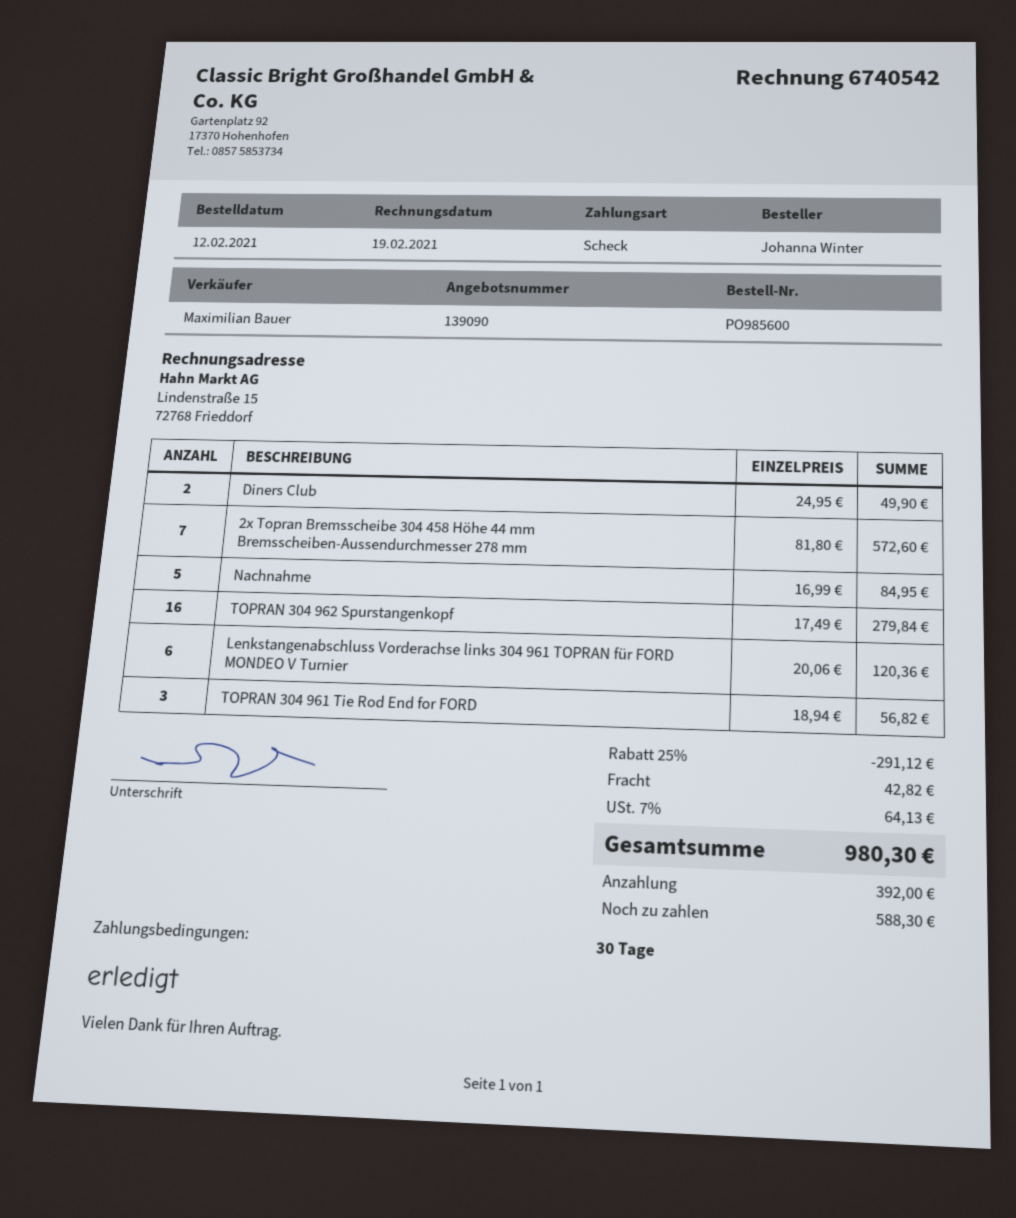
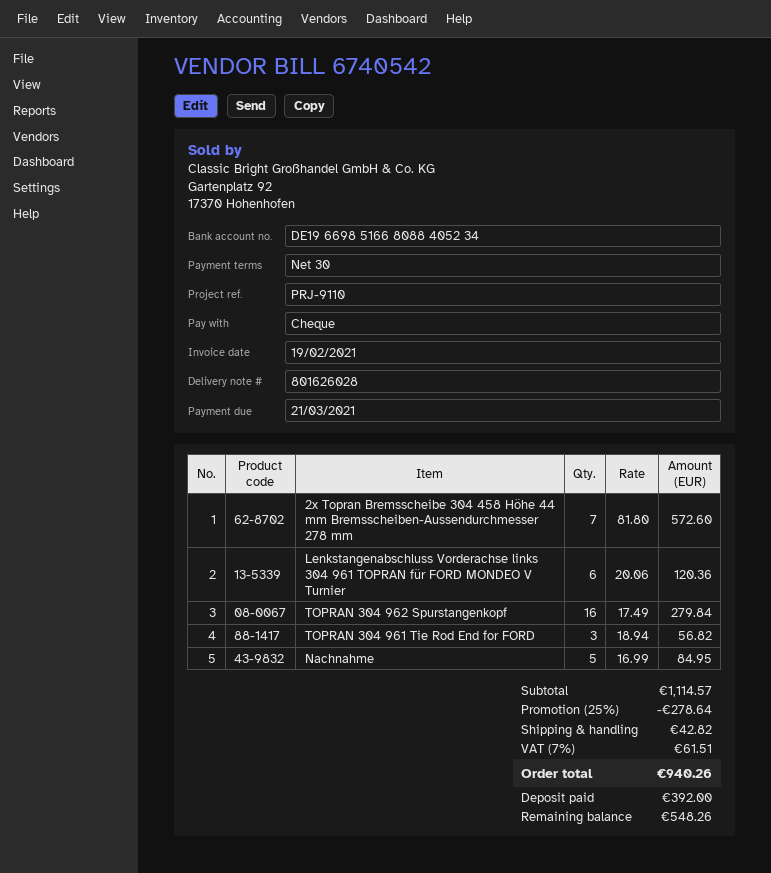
Diners Club: 2 x 24.95 = 49.90 -> none
discount: 25% = 291.12 -> 25% = 278.64
tax: 7% = 64.13 -> 7% = 61.51
total: 980.30 -> 940.26
balance: 588.30 -> 548.26

